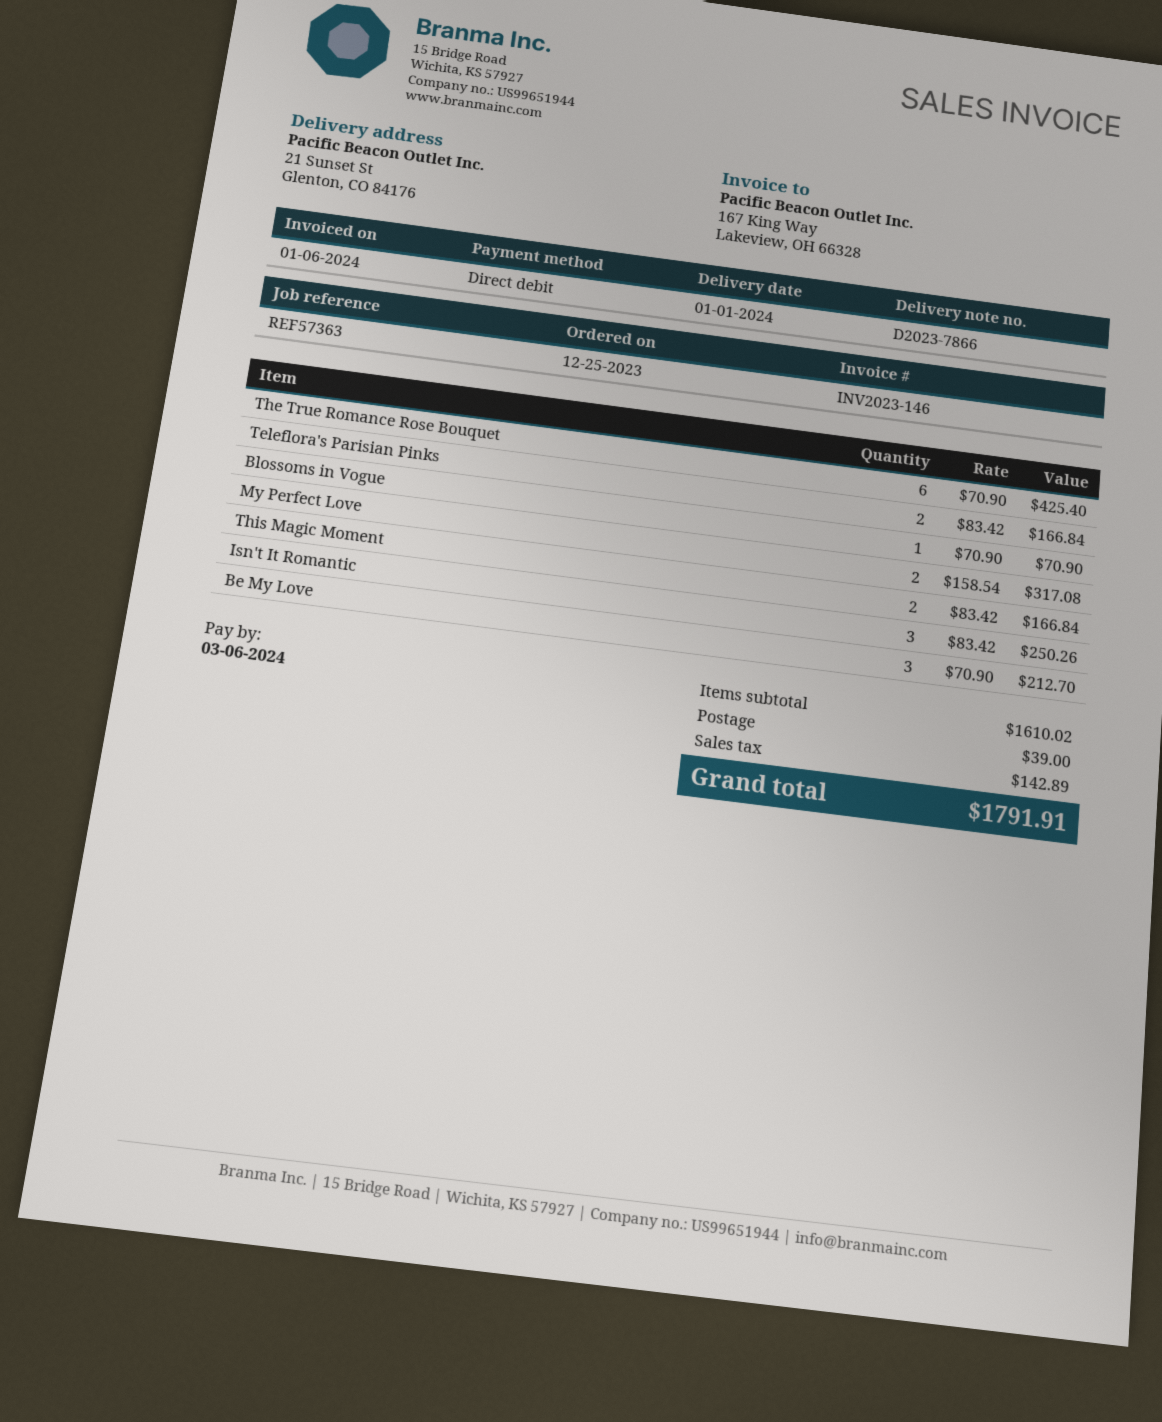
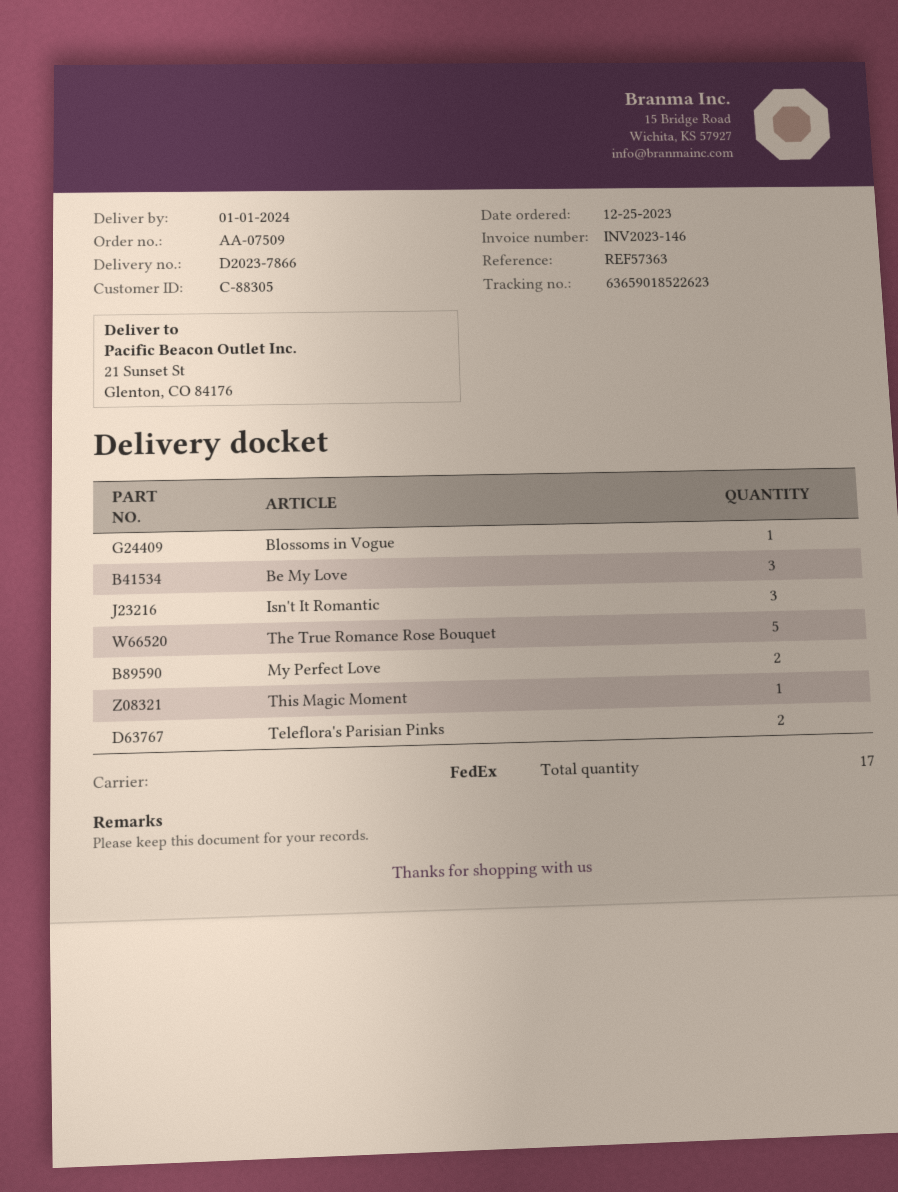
The True Romance Rose Bouquet: 6 -> 5
This Magic Moment: 2 -> 1

